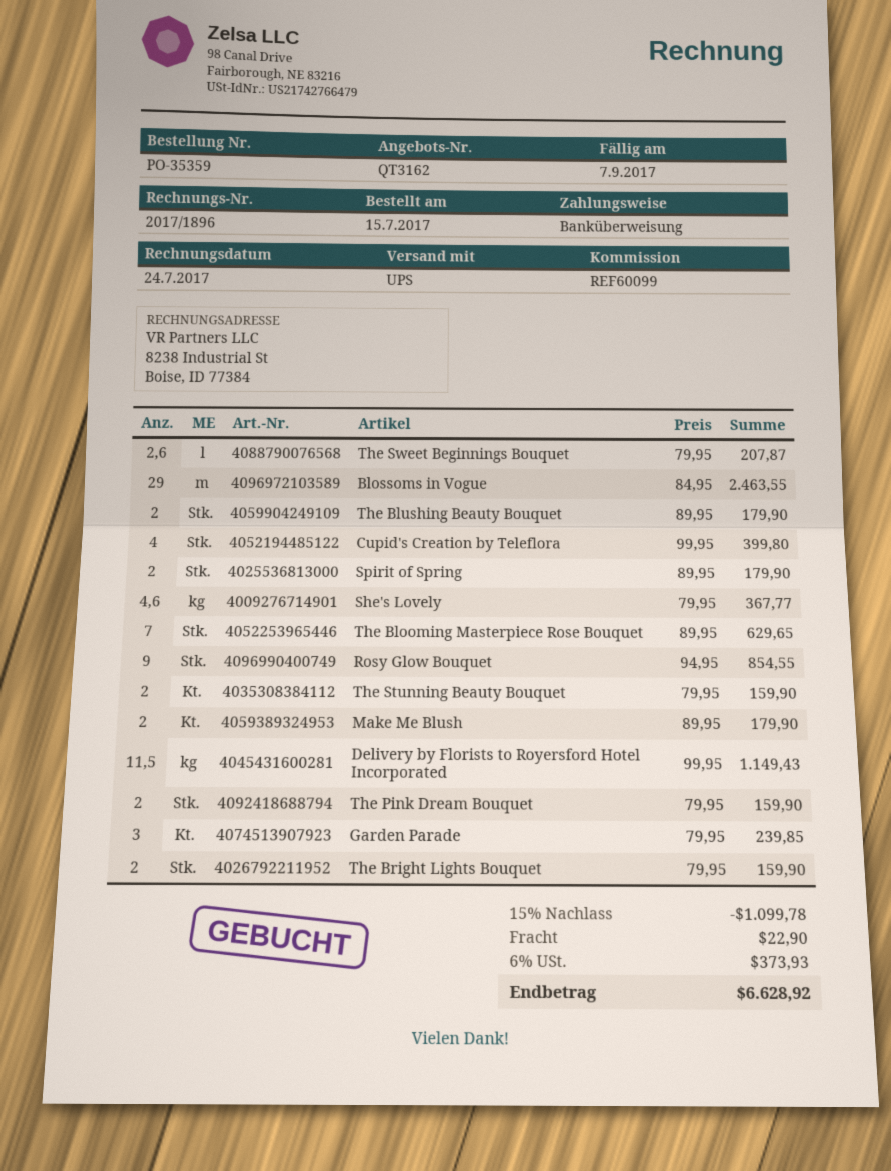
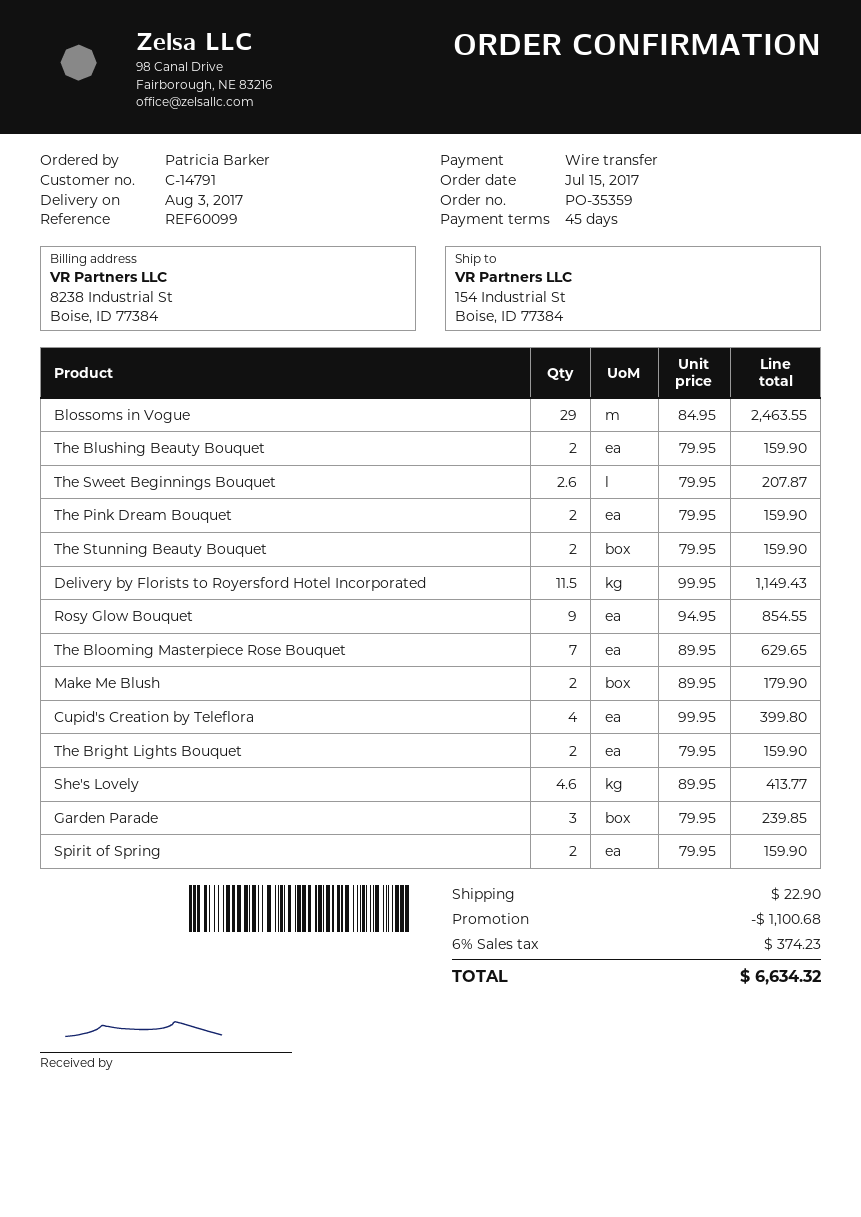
The Blushing Beauty Bouquet: 2 x 89.95 = 179.90 -> 2 x 79.95 = 159.90
Spirit of Spring: 2 x 89.95 = 179.90 -> 2 x 79.95 = 159.90
She's Lovely: 4.6 x 79.95 = 367.77 -> 4.6 x 89.95 = 413.77
discount: 1099.78 -> 1100.68
tax: 6% = 373.93 -> 6% = 374.23
total: 6628.92 -> 6634.32

